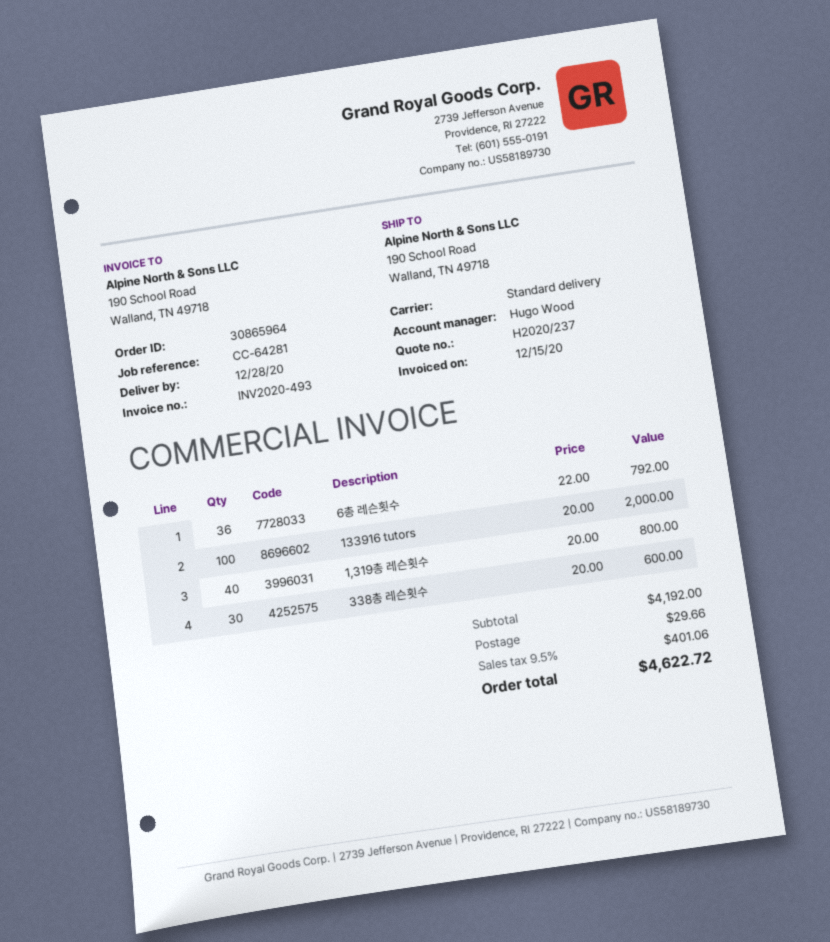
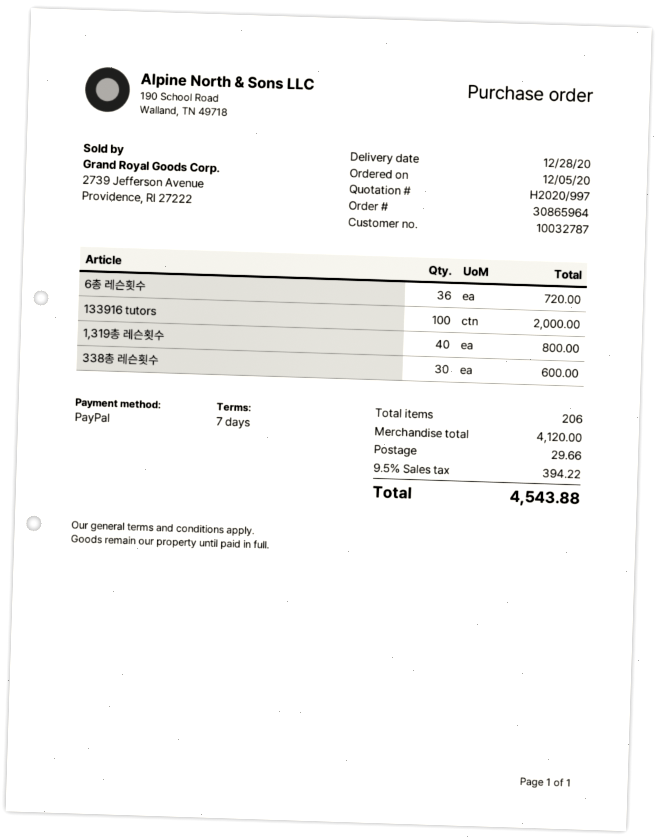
quote number: H2020/237 -> H2020/997
6총 레슨횟수: 36 for 792.00 -> 36 for 720.00
subtotal: 4192.00 -> 4120.00
tax: 9.5% = 401.06 -> 9.5% = 394.22
total: 4622.72 -> 4543.88

